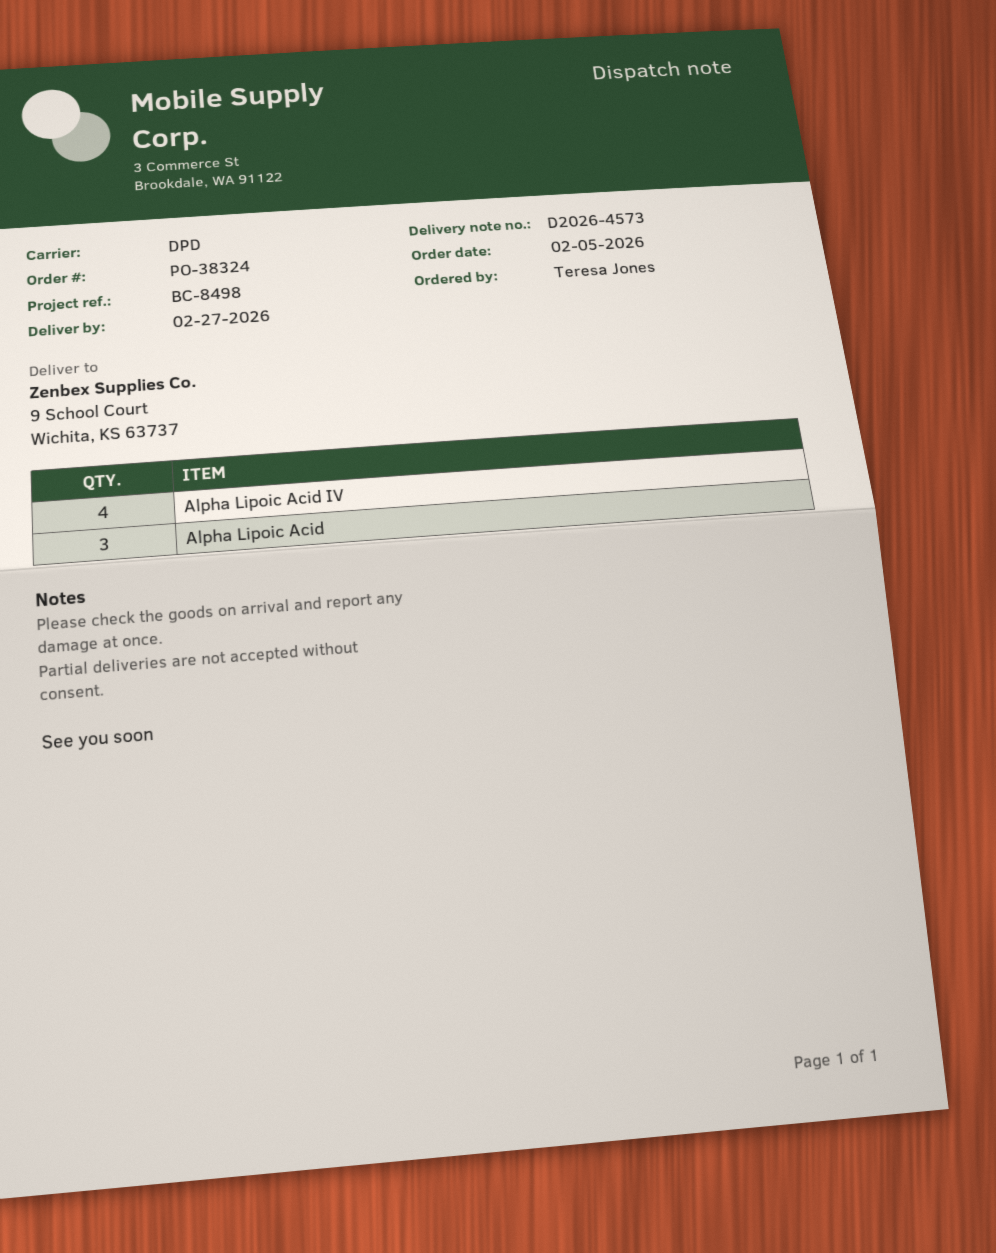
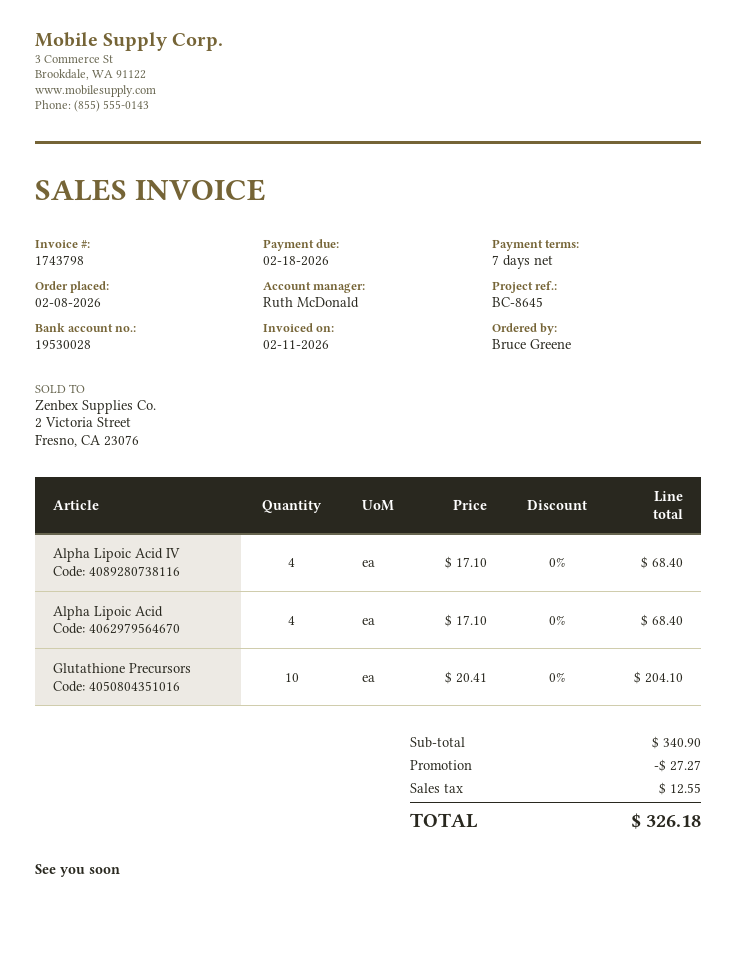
order date: 2026-02-05 -> 2026-02-08
reference: BC-8498 -> BC-8645
ordered by: Teresa Jones -> Bruce Greene
Alpha Lipoic Acid: 3 -> 4
Glutathione Precursors: none -> 10

